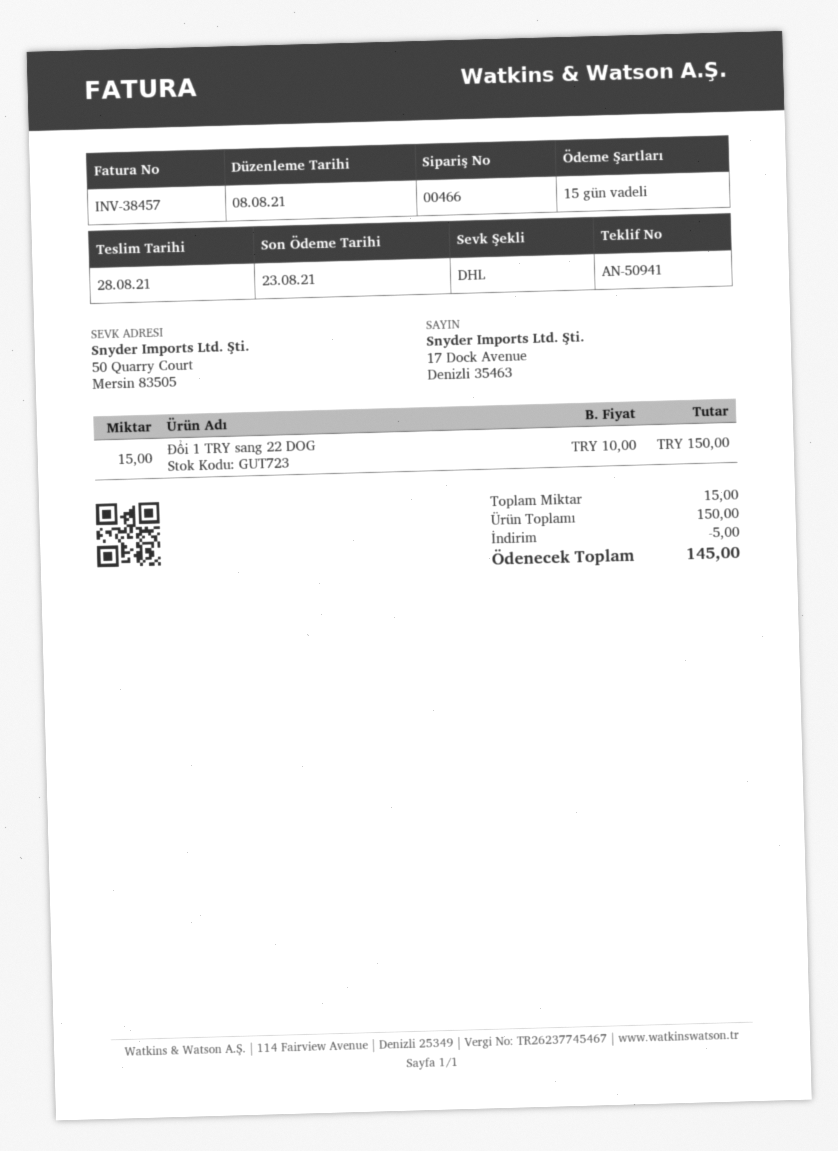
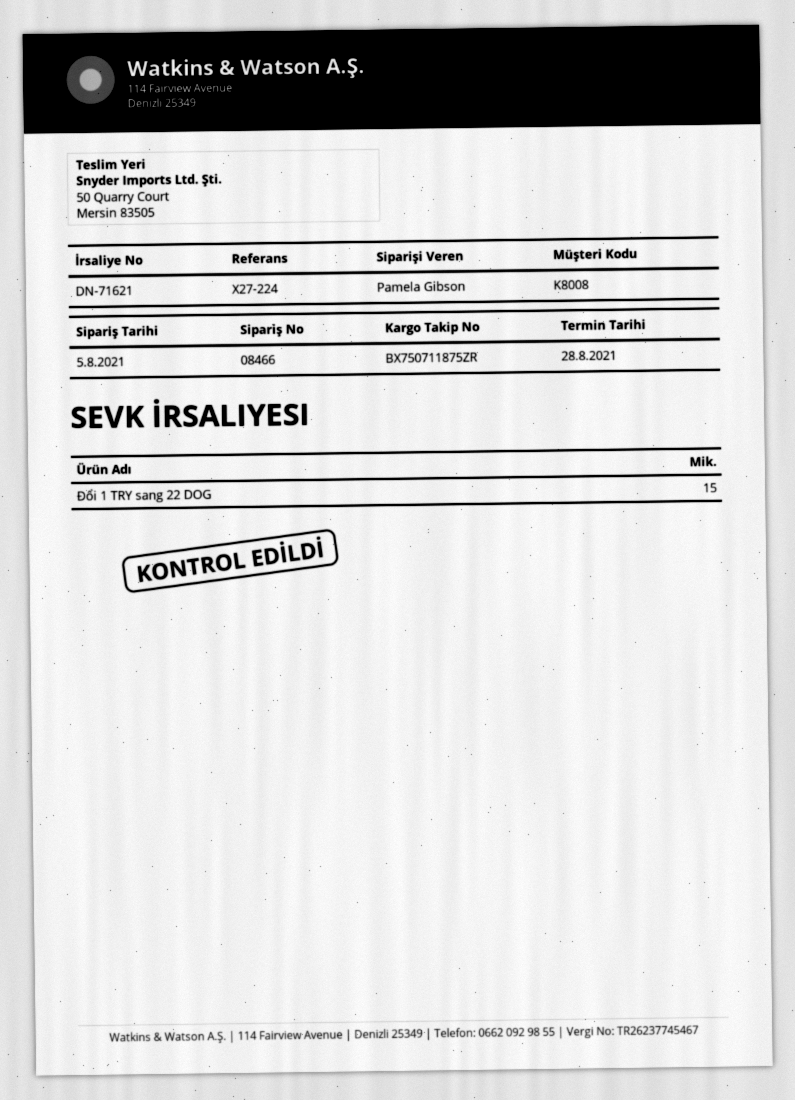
order number: 00466 -> 08466

